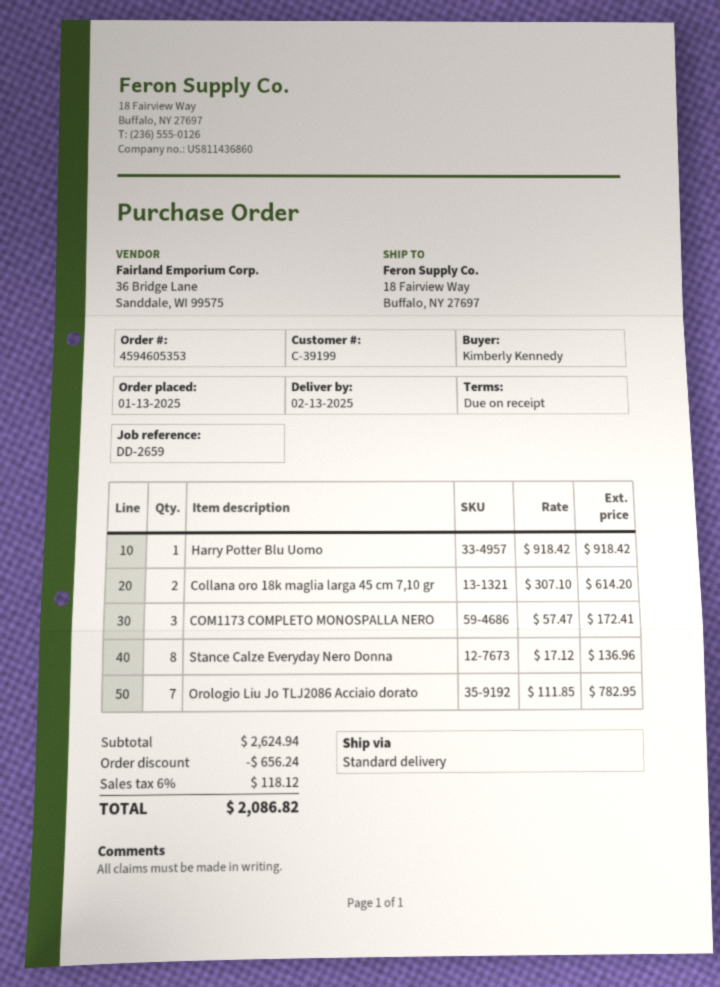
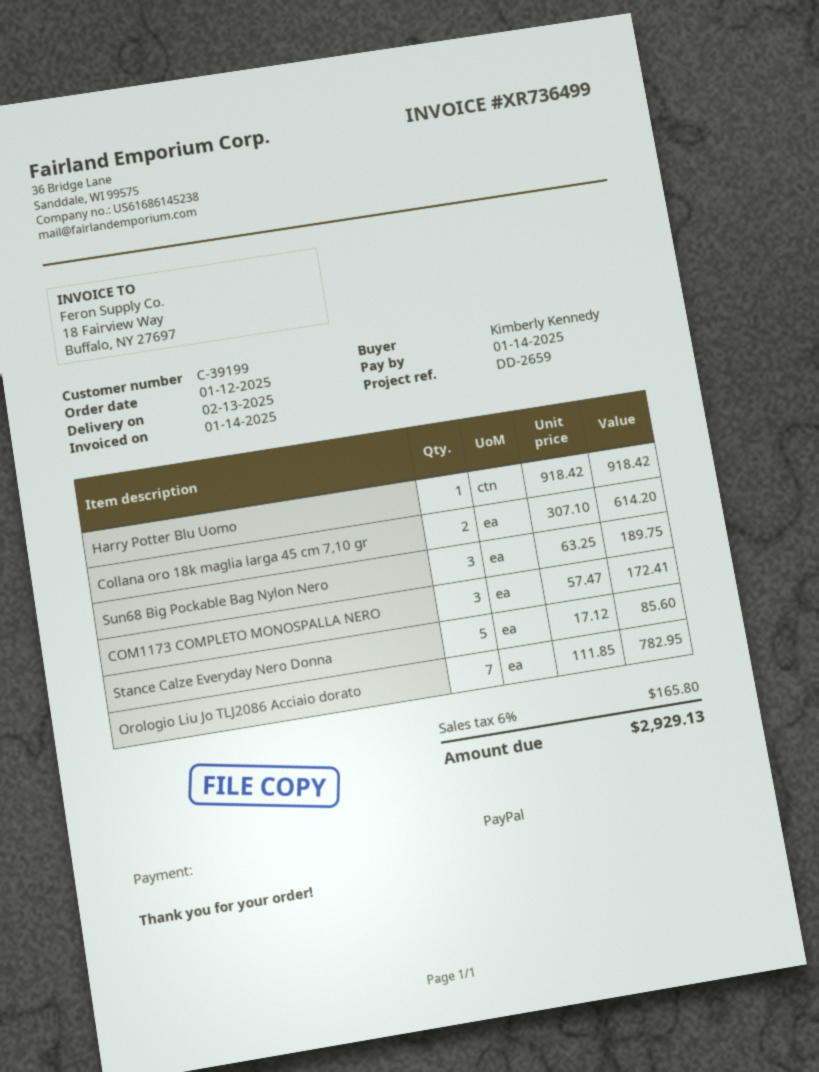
order date: 2025-01-13 -> 2025-01-12
Stance Calze Everyday Nero Donna: 8 x 17.12 = 136.96 -> 5 x 17.12 = 85.60
Sun68 Big Pockable Bag Nylon Nero: none -> 3 x 63.25 = 189.75
discount: 656.24 -> none
tax: 6% = 118.12 -> 6% = 165.80
total: 2086.82 -> 2929.13

